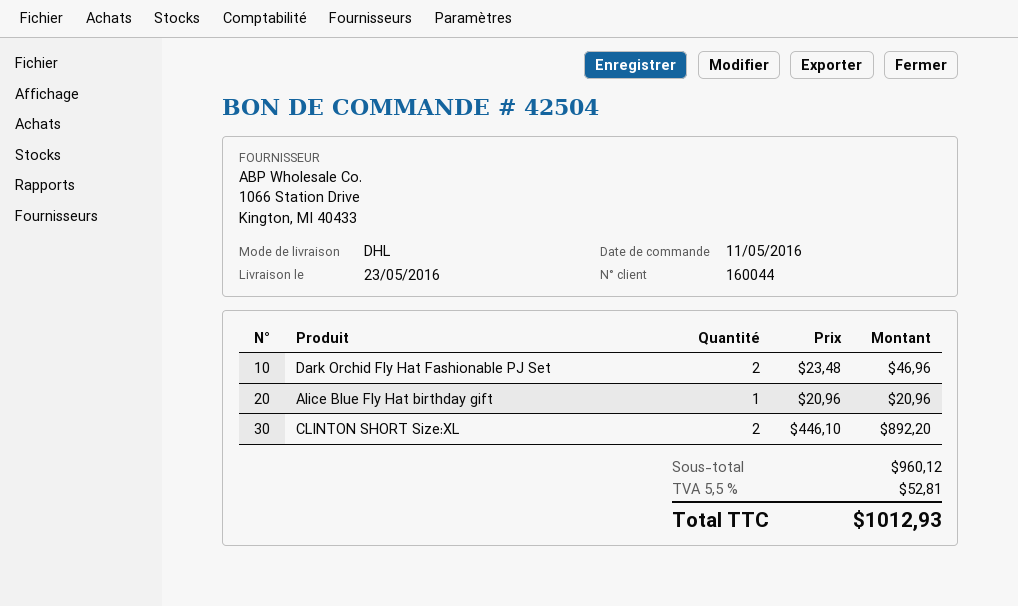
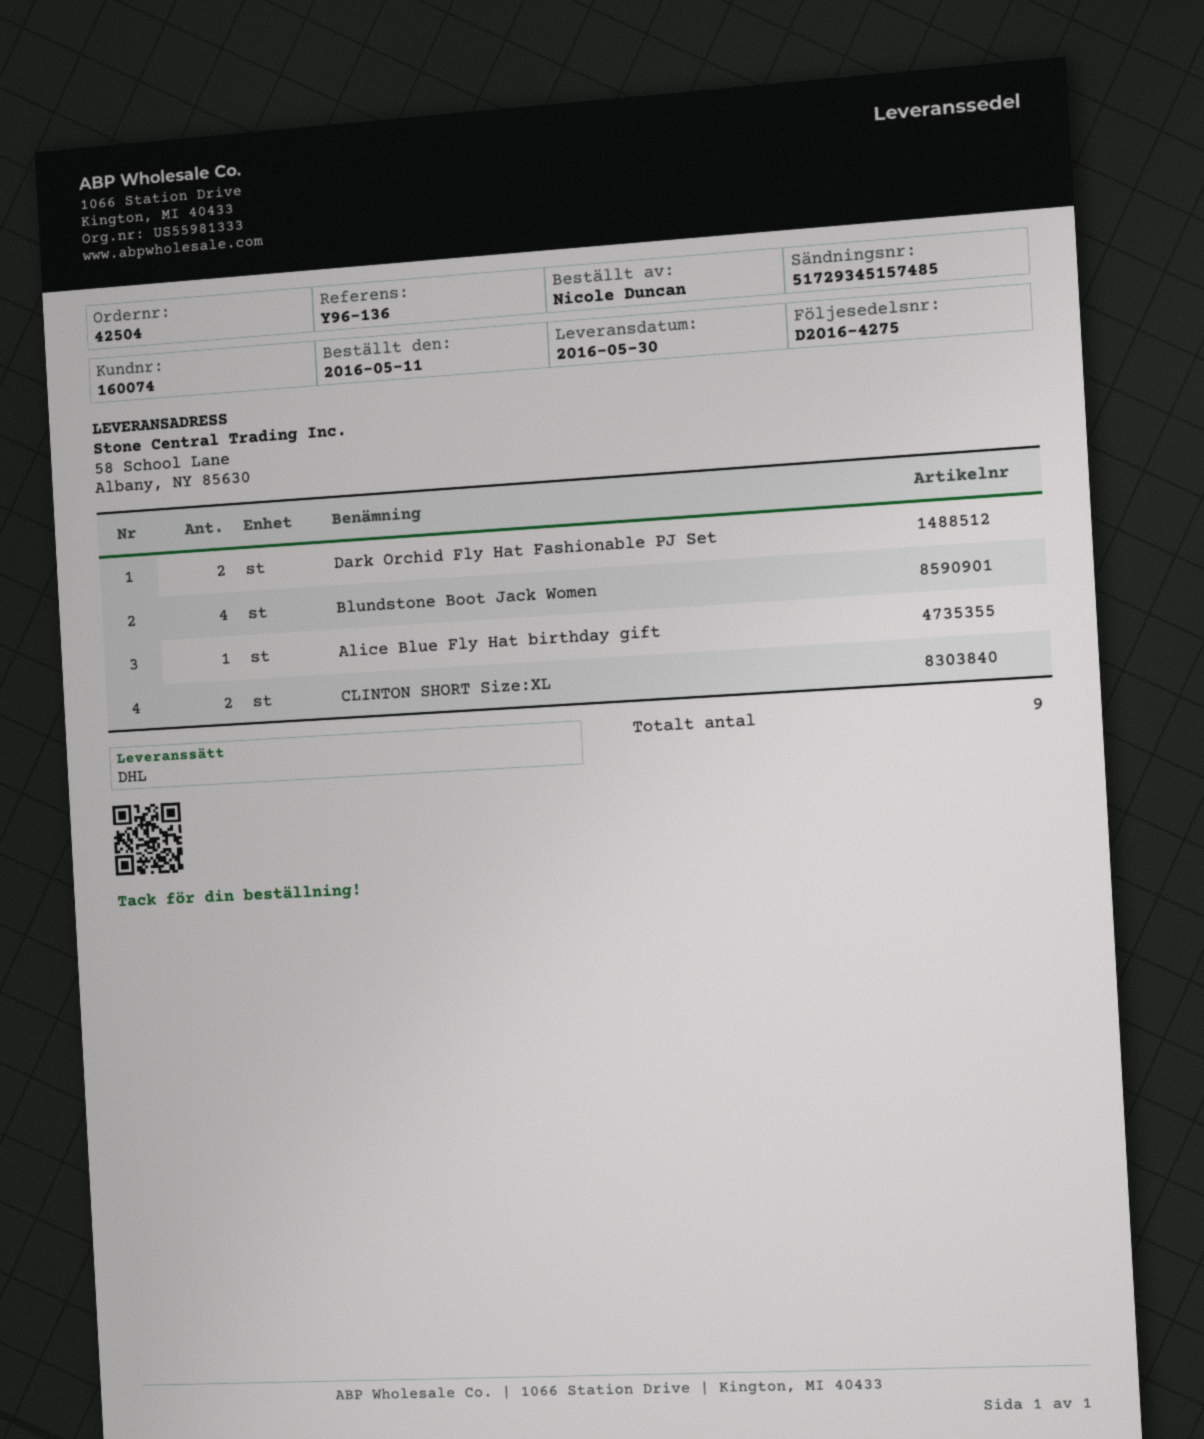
delivery date: 2016-05-23 -> 2016-05-30
customer number: 160044 -> 160074
Blundstone Boot Jack Women: none -> 4

